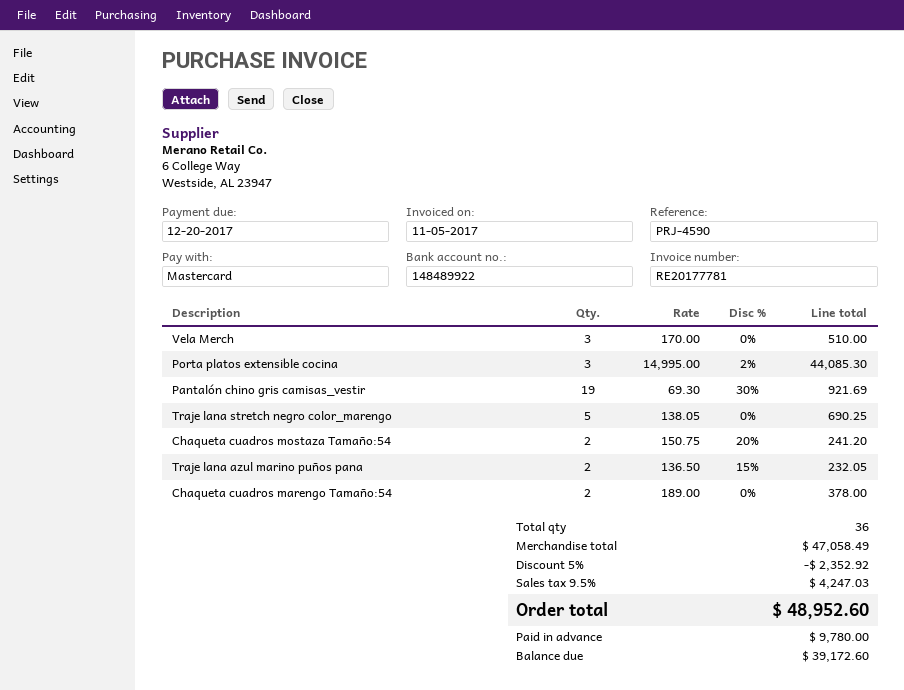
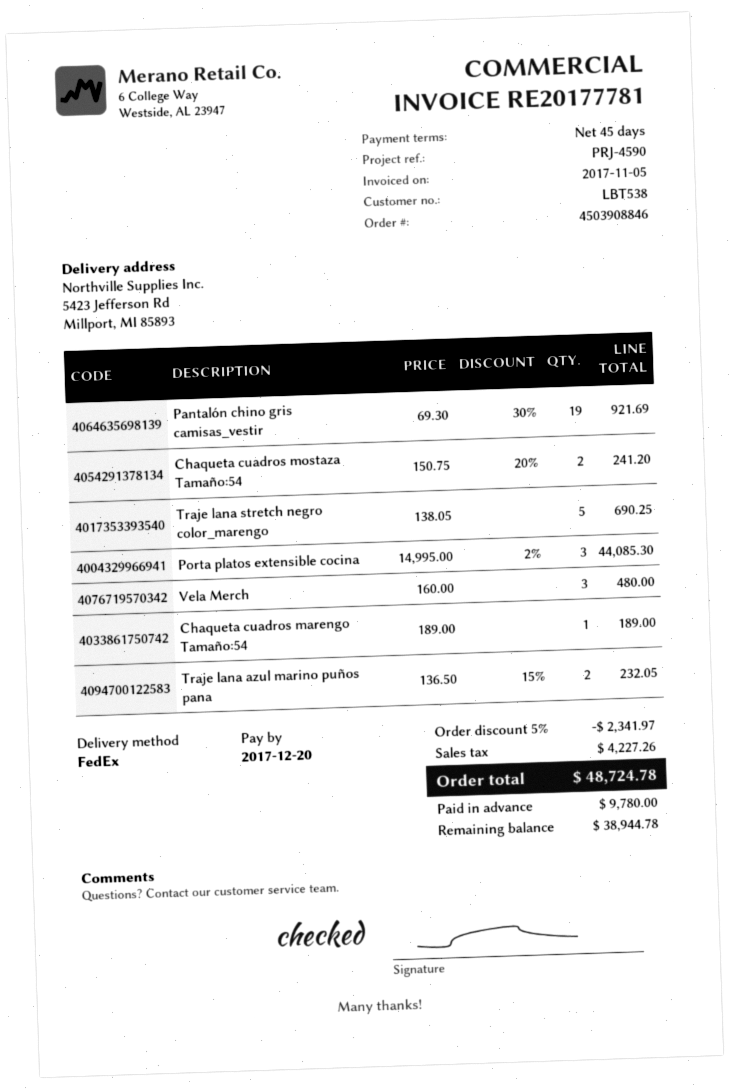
Vela Merch: 3 x 170.00 = 510.00 -> 3 x 160.00 = 480.00
Chaqueta cuadros marengo Tamaño:54: 2 x 189.00 = 378.00 -> 1 x 189.00 = 189.00
discount: 5% = 2352.92 -> 5% = 2341.97
tax: 4247.03 -> 4227.26
total: 48952.60 -> 48724.78
balance: 39172.60 -> 38944.78

